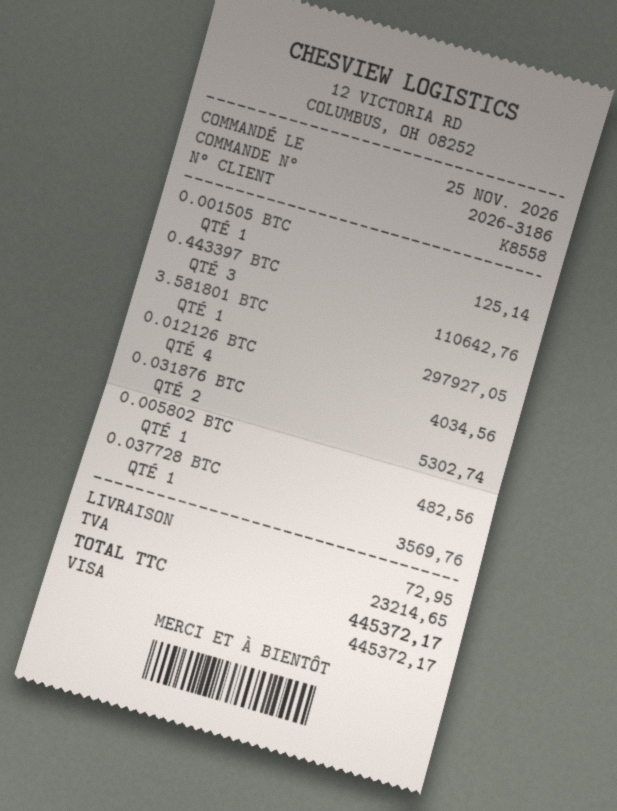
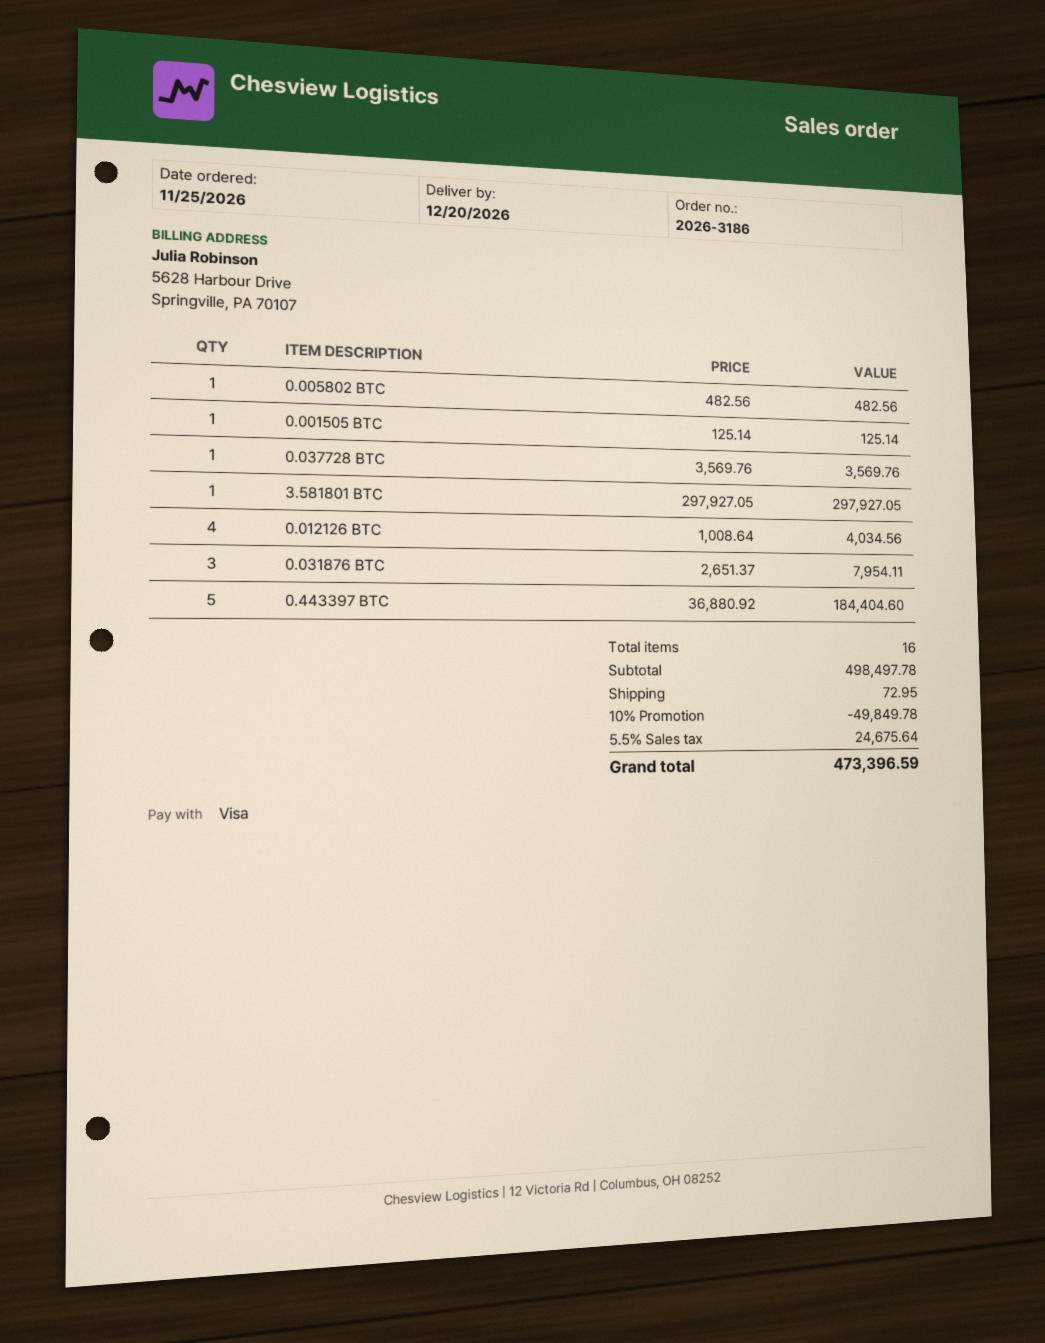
0.443397 BTC: 3 for 110642.76 -> 5 for 184404.60
0.031876 BTC: 2 for 5302.74 -> 3 for 7954.11
discount: none -> 10% = 49849.78
tax: 23214.65 -> 24675.64
total: 445372.17 -> 473396.59

